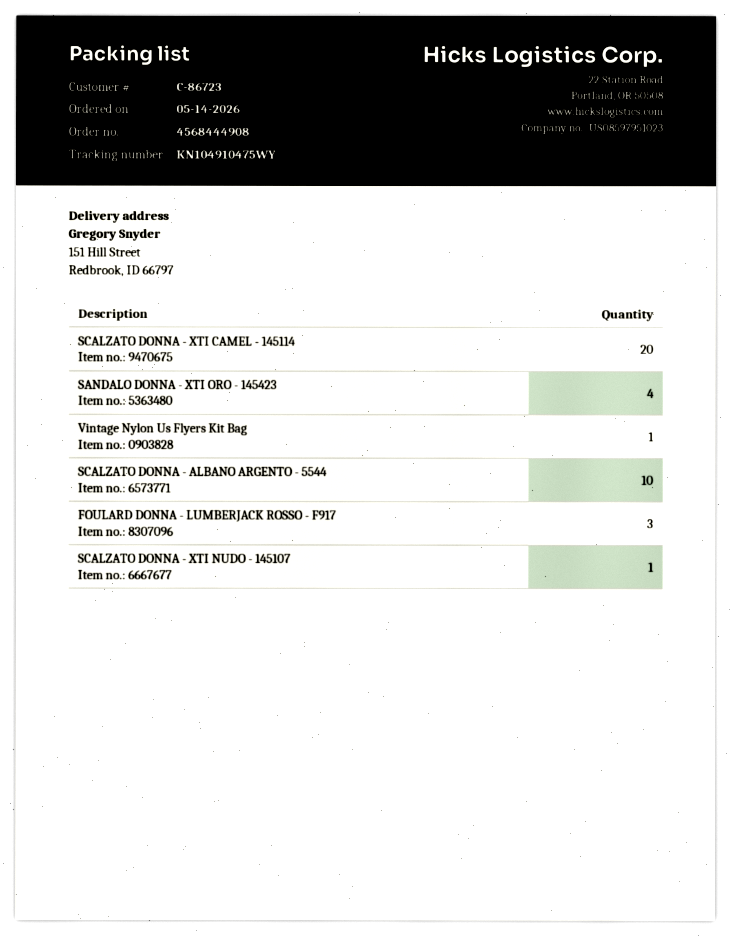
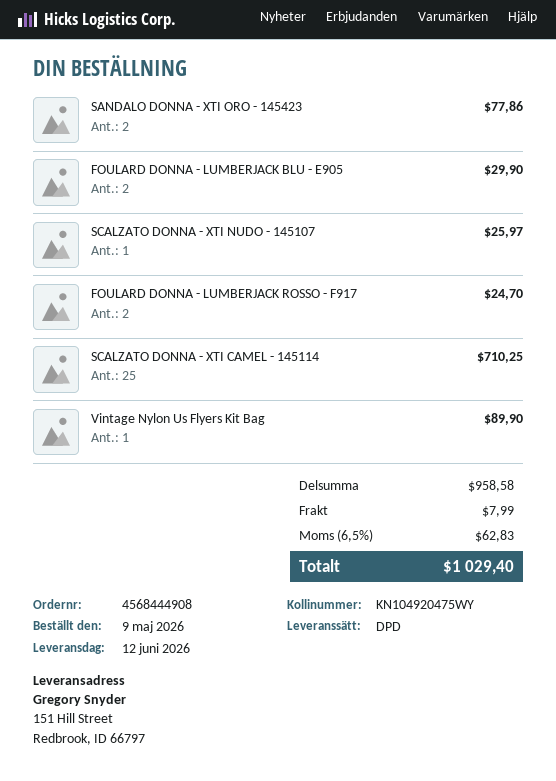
order date: 2026-05-14 -> 2026-05-09
tracking number: KN104910475WY -> KN104920475WY
SCALZATO DONNA - XTI CAMEL - 145114: 20 -> 25
SANDALO DONNA - XTI ORO - 145423: 4 -> 2
SCALZATO DONNA - ALBANO ARGENTO - 5544: 10 -> none
FOULARD DONNA - LUMBERJACK ROSSO - F917: 3 -> 2
FOULARD DONNA - LUMBERJACK BLU - E905: none -> 2

